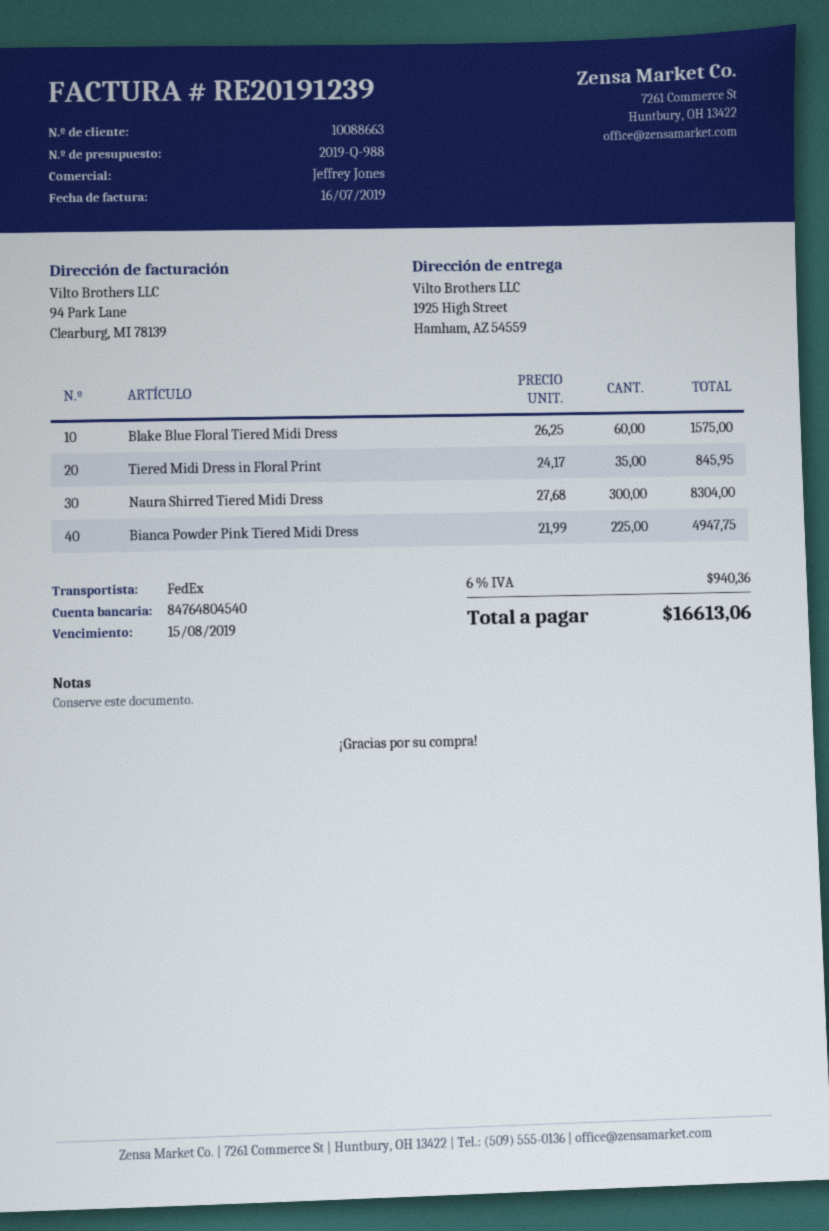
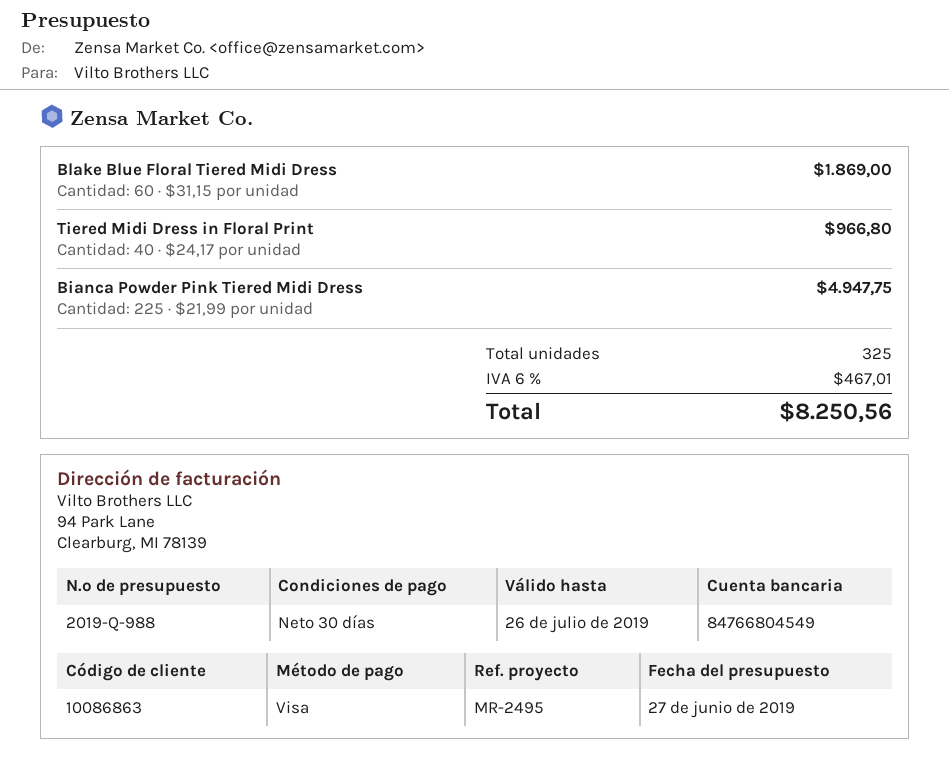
customer number: 10088663 -> 10086863
bank account: 84764804540 -> 84766804549
Blake Blue Floral Tiered Midi Dress: 60 x 26.25 = 1575.00 -> 60 x 31.15 = 1869.00
Tiered Midi Dress in Floral Print: 35 x 24.17 = 845.95 -> 40 x 24.17 = 966.80
Naura Shirred Tiered Midi Dress: 300 x 27.68 = 8304.00 -> none
tax: 6% = 940.36 -> 6% = 467.01
total: 16613.06 -> 8250.56

